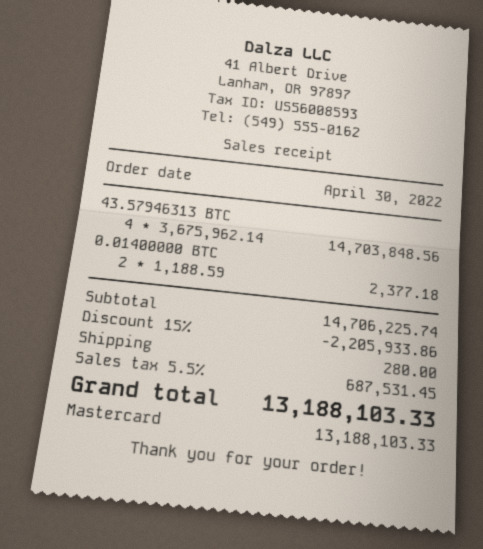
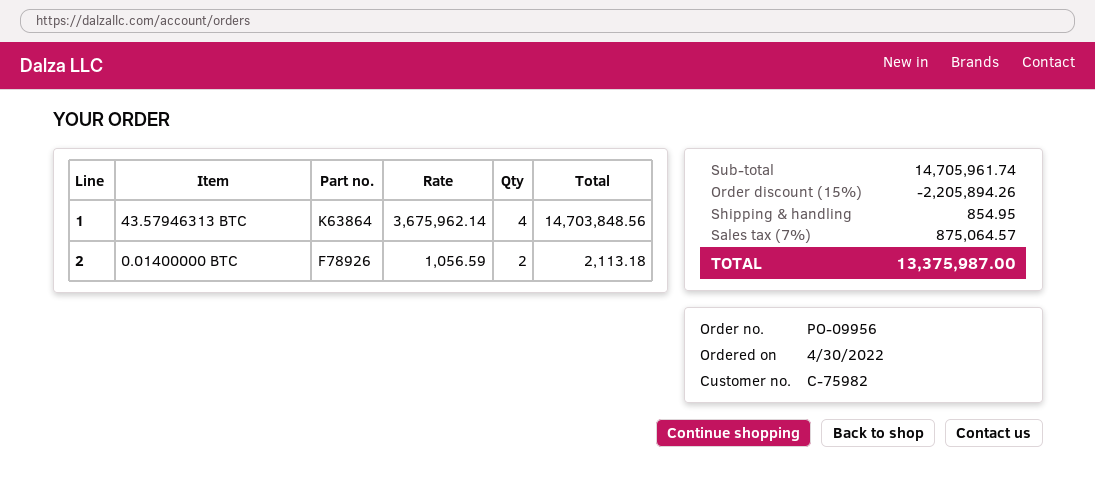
0.01400000 BTC: 2 x 1188.59 = 2377.18 -> 2 x 1056.59 = 2113.18
subtotal: 14706225.74 -> 14705961.74
discount: 15% = 2205933.86 -> 15% = 2205894.26
shipping: 280.00 -> 854.95
tax: 5.5% = 687531.45 -> 7% = 875064.57
total: 13188103.33 -> 13375987.00

